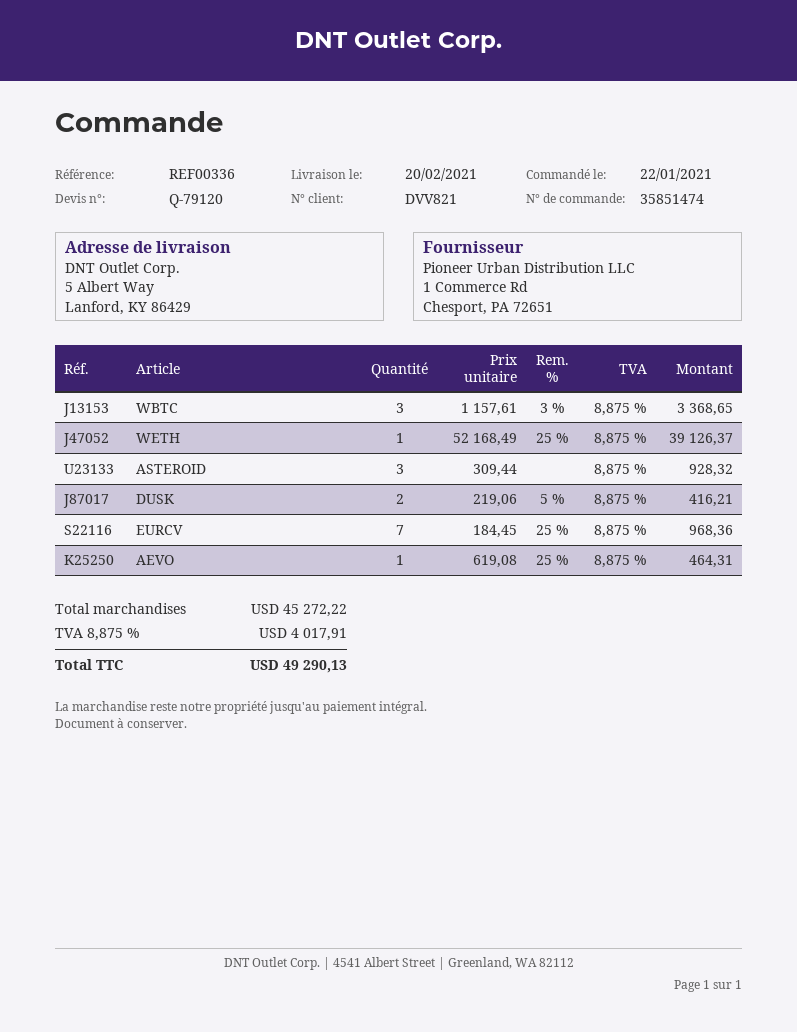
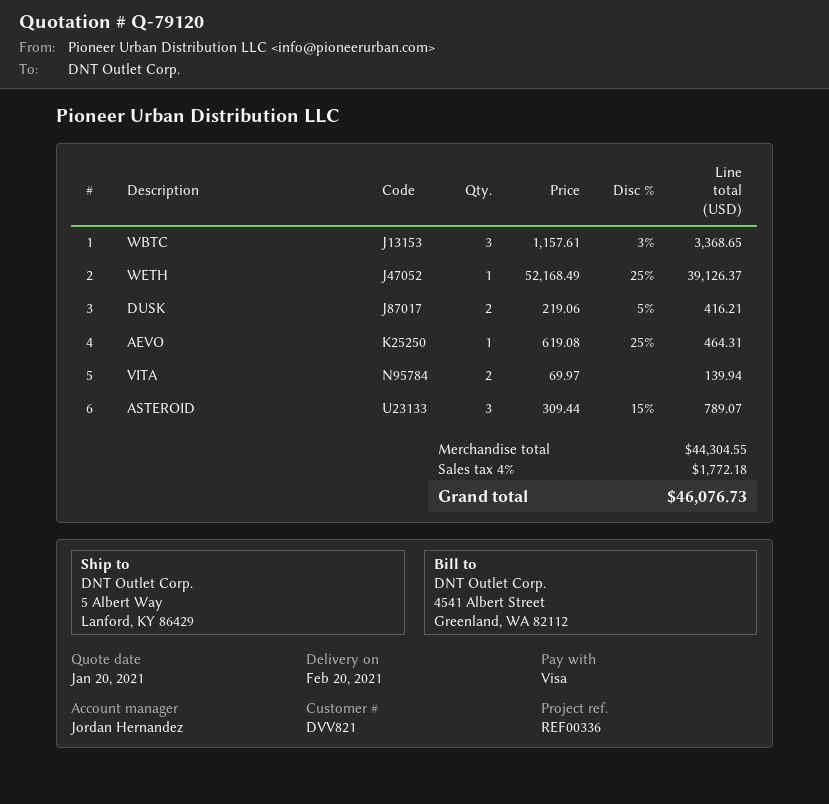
ASTEROID: 3 x 309.44 = 928.32 -> 3 x 309.44 - 15% = 789.07
EURCV: 7 x 184.45 - 25% = 968.36 -> none
VITA: none -> 2 x 69.97 = 139.94
subtotal: 45272.22 -> 44304.55
tax: 8.875% = 4017.91 -> 4% = 1772.18
total: 49290.13 -> 46076.73

